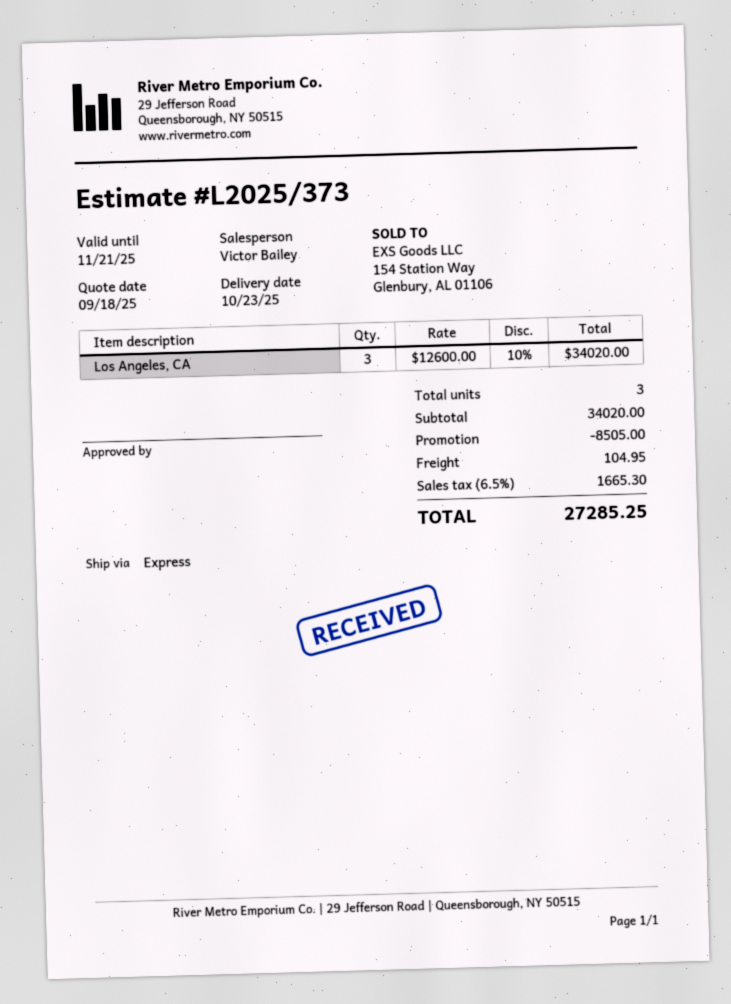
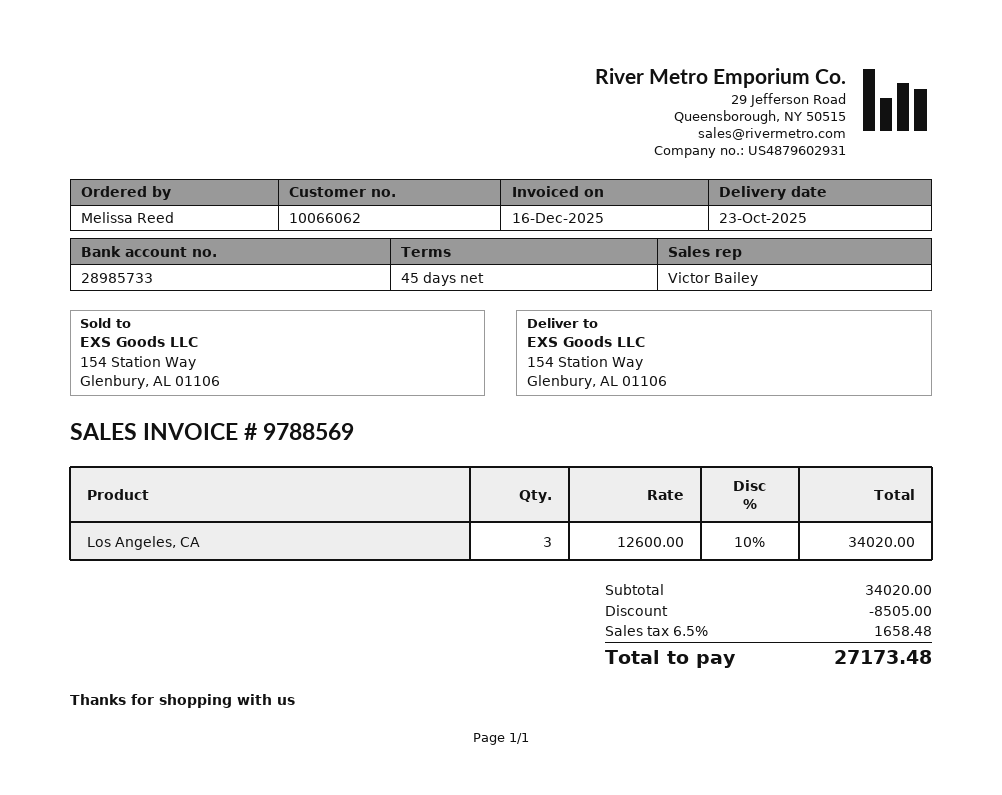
shipping: 104.95 -> none
tax: 6.5% = 1665.30 -> 6.5% = 1658.48
total: 27285.25 -> 27173.48

